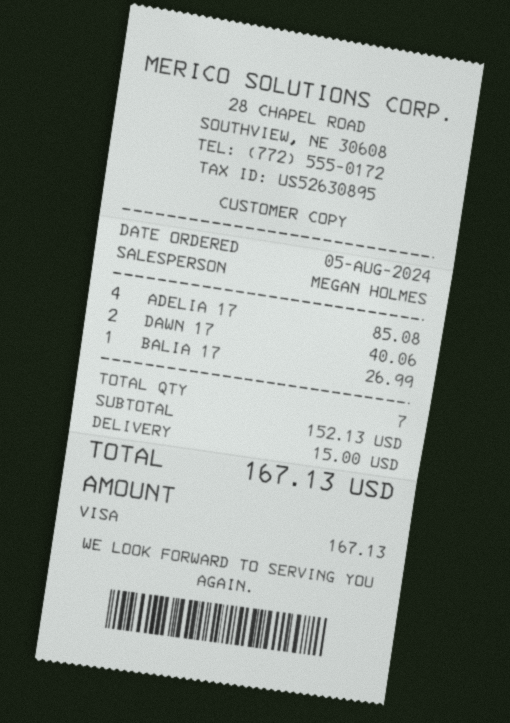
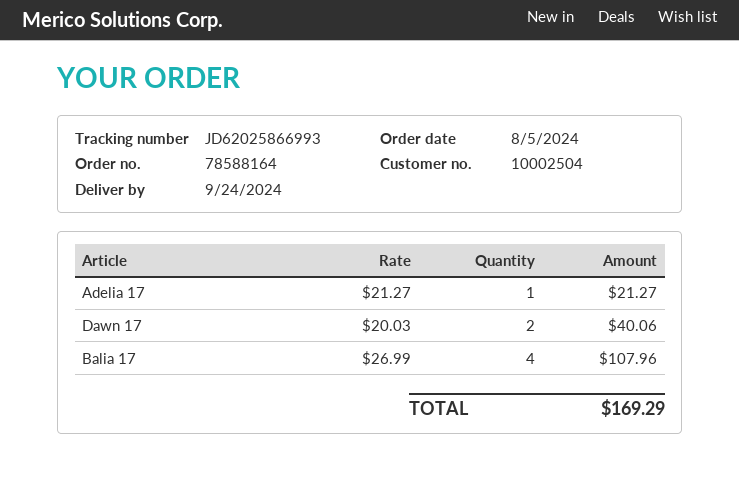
ADELIA 17: 4 for 85.08 -> 1 for 21.27
BALIA 17: 1 for 26.99 -> 4 for 107.96
shipping: 15.00 -> none
total: 167.13 -> 169.29

